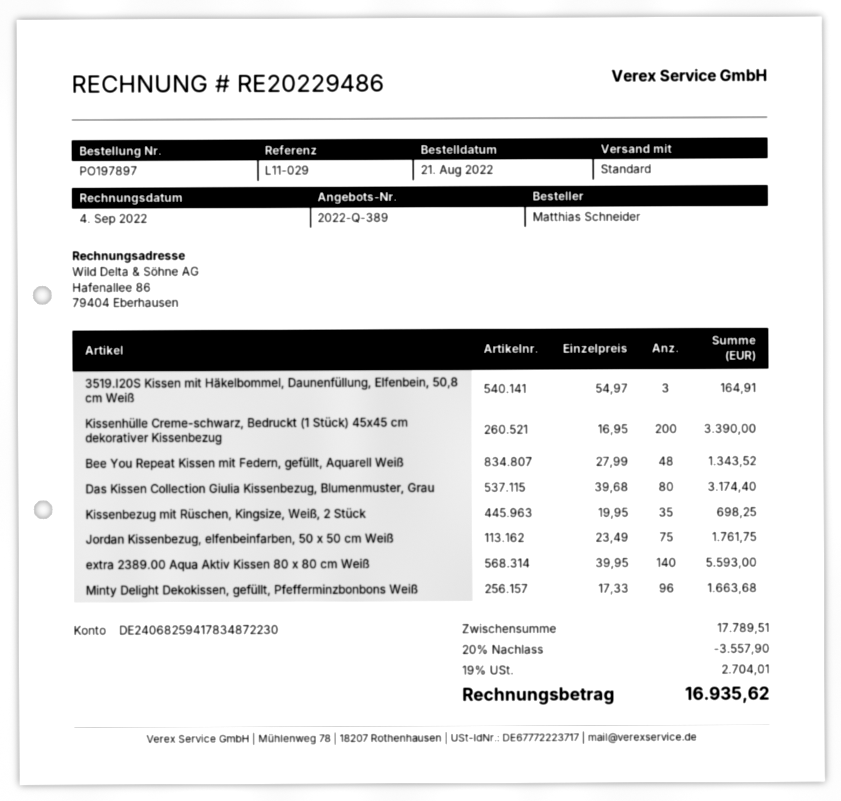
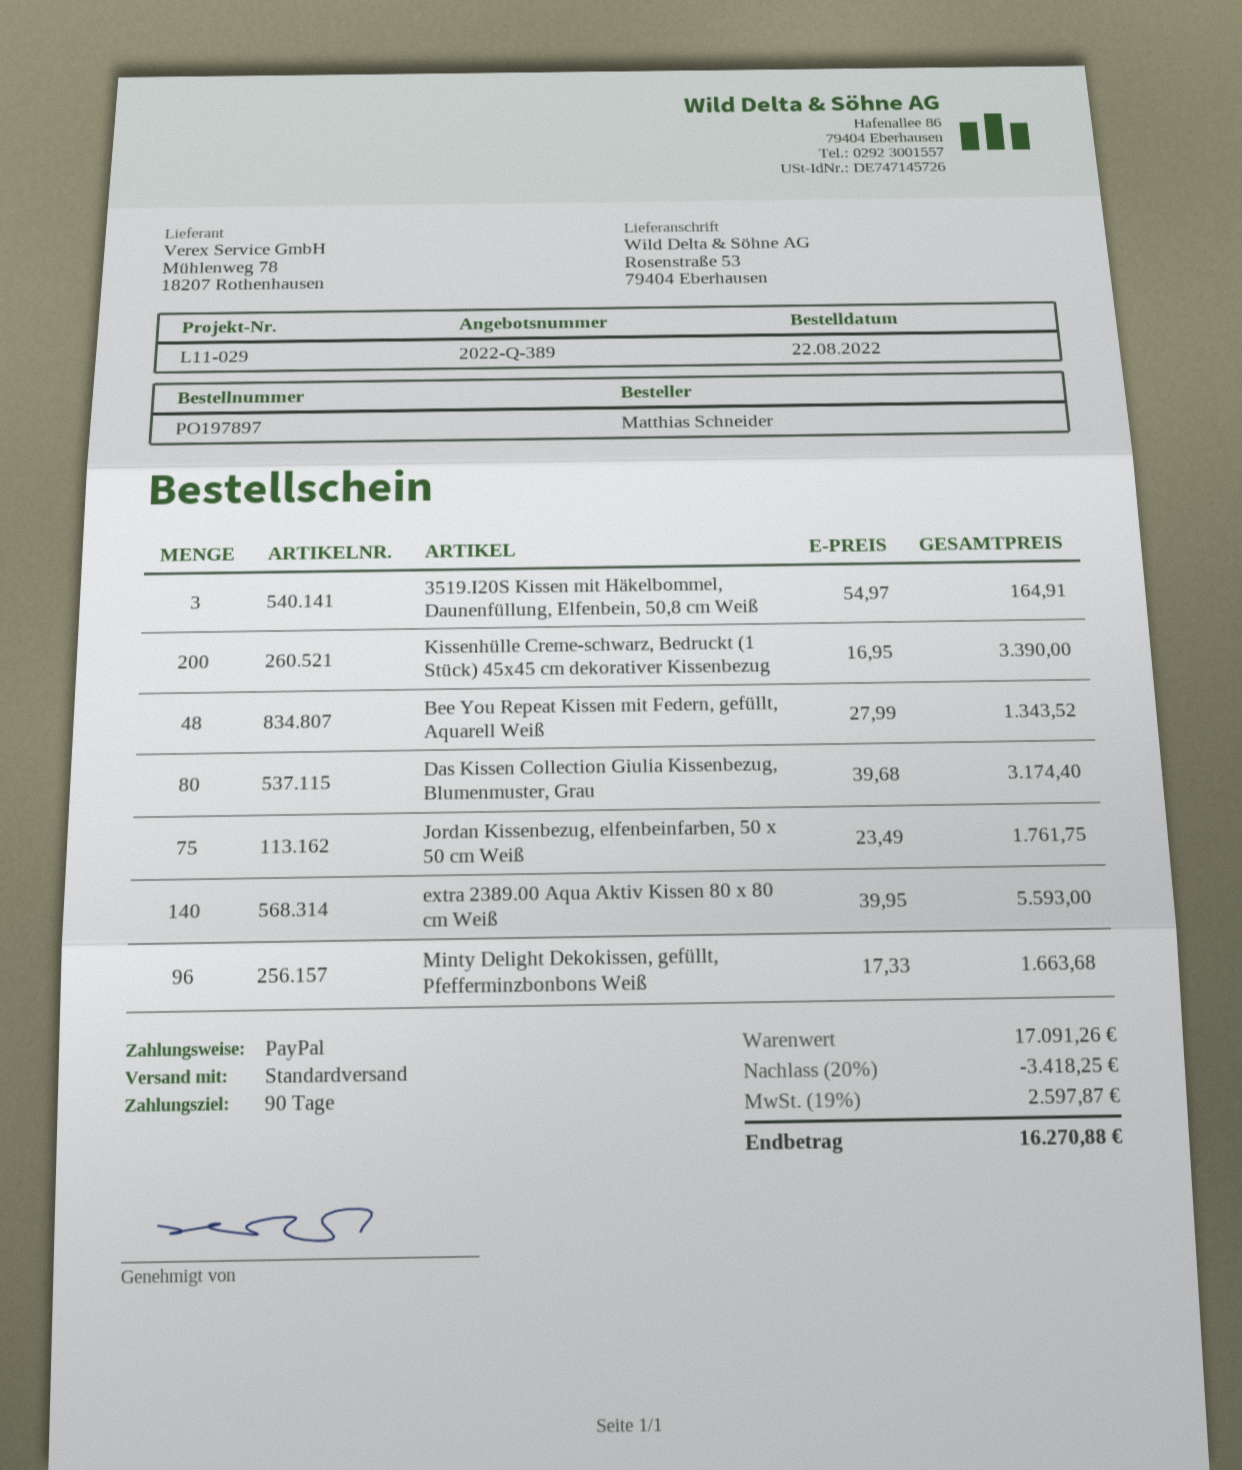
order date: 2022-08-21 -> 2022-08-22
Kissenbezug mit Rüschen, Kingsize, Weiß, 2 Stück: 35 x 19.95 = 698.25 -> none
subtotal: 17789.51 -> 17091.26
discount: 20% = 3557.90 -> 20% = 3418.25
tax: 19% = 2704.01 -> 19% = 2597.87
total: 16935.62 -> 16270.88

